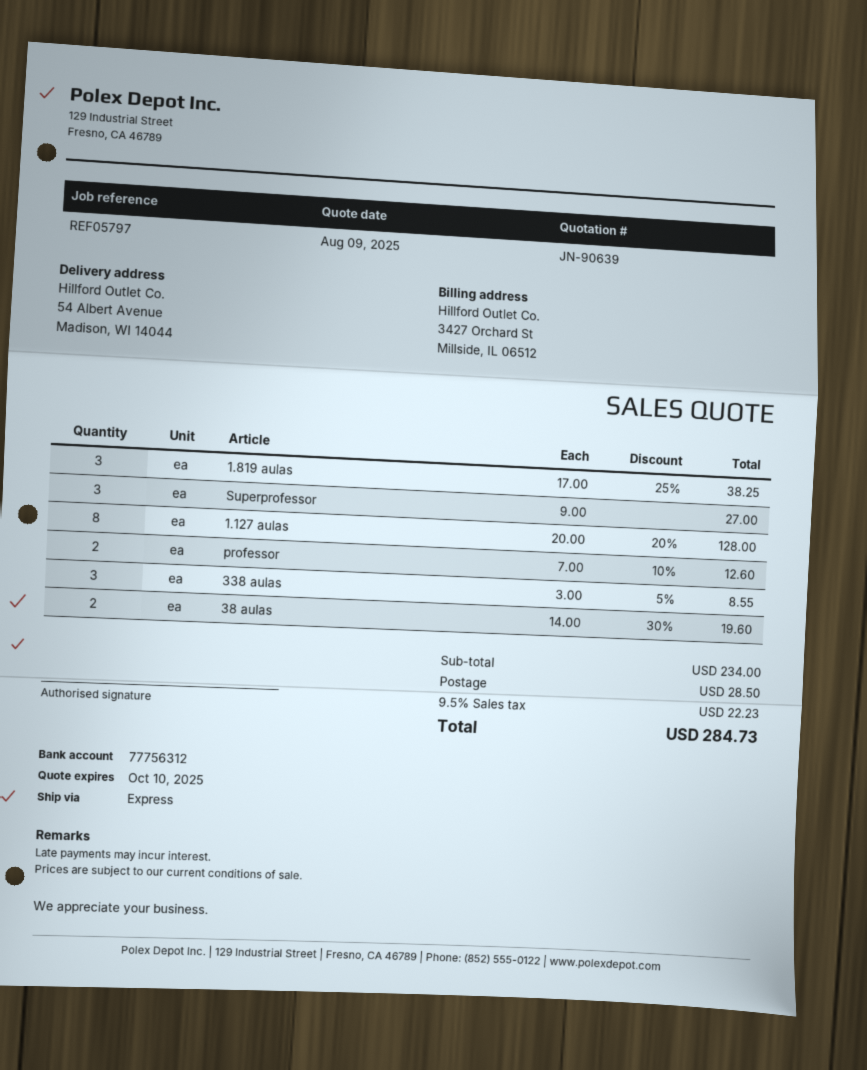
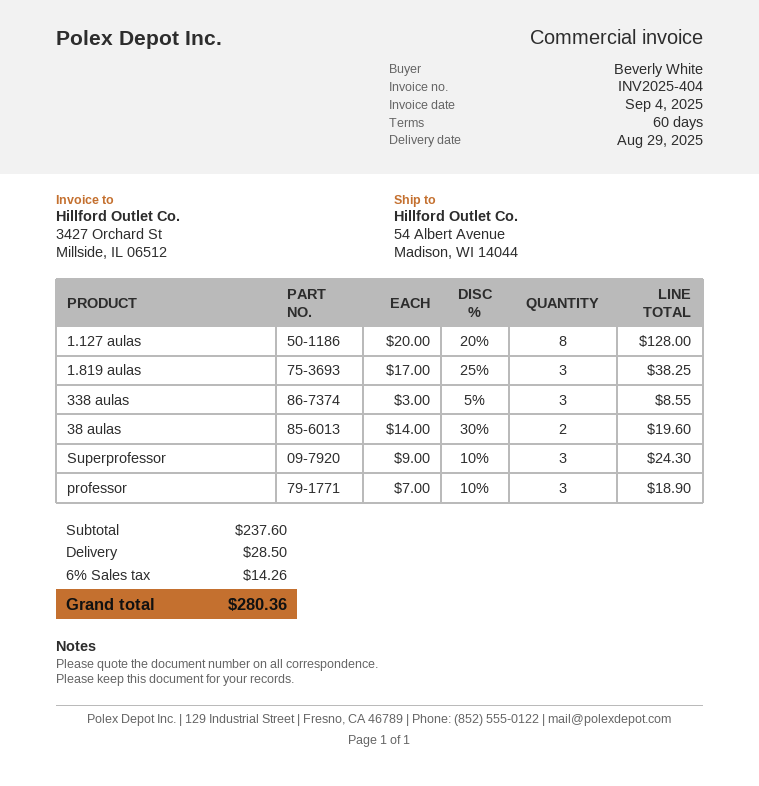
Superprofessor: 3 x 9.00 = 27.00 -> 3 x 9.00 - 10% = 24.30
professor: 2 x 7.00 - 10% = 12.60 -> 3 x 7.00 - 10% = 18.90
subtotal: 234.00 -> 237.60
tax: 9.5% = 22.23 -> 6% = 14.26
total: 284.73 -> 280.36

